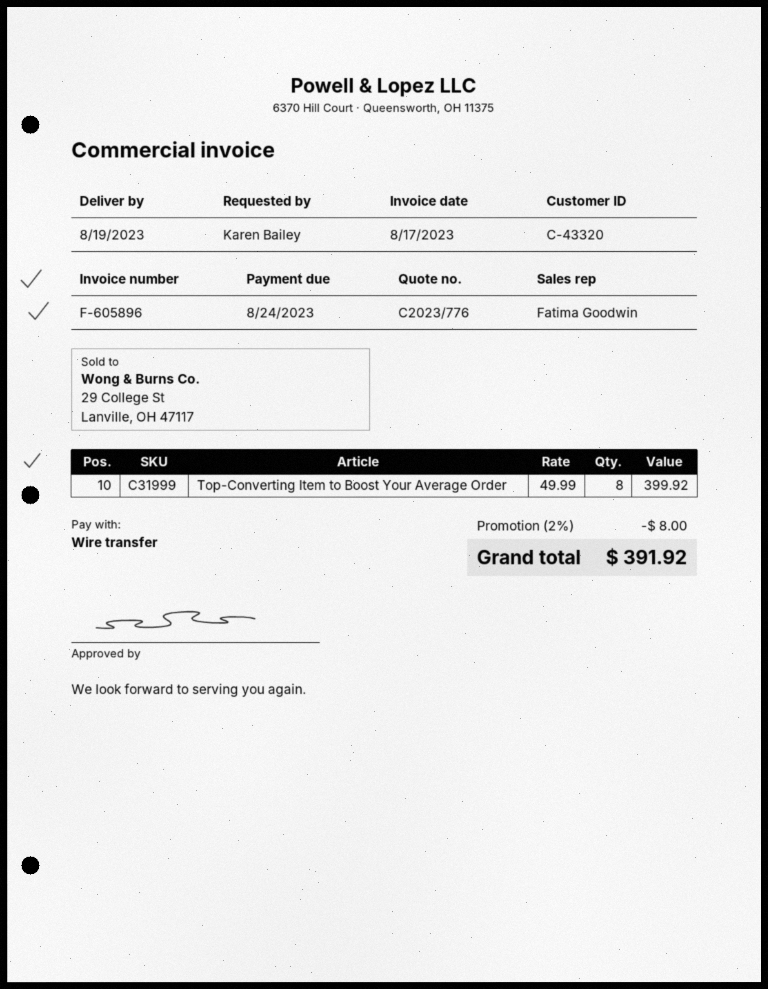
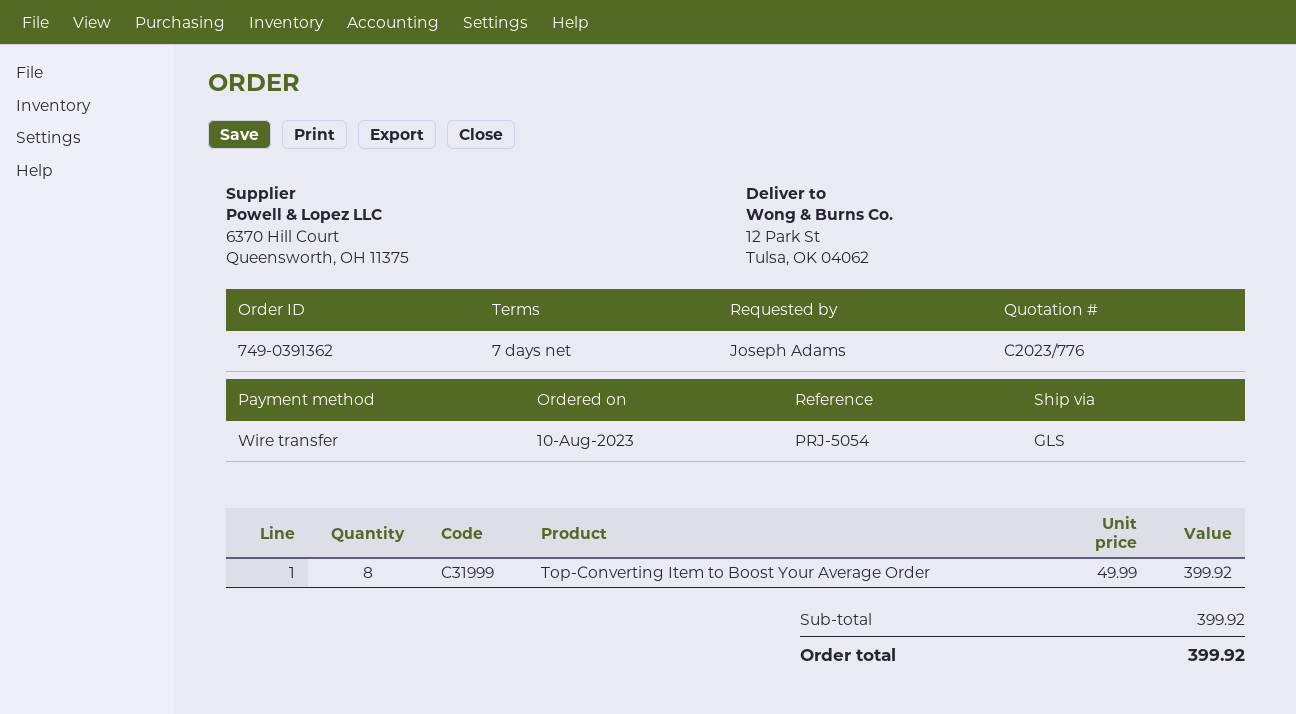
ordered by: Karen Bailey -> Joseph Adams
discount: 2% = 8.00 -> none
total: 391.92 -> 399.92

